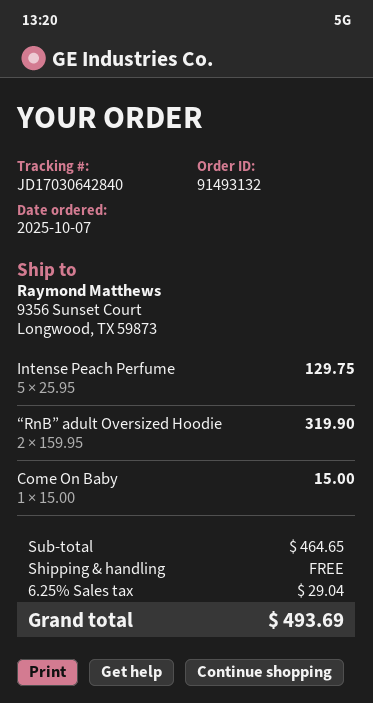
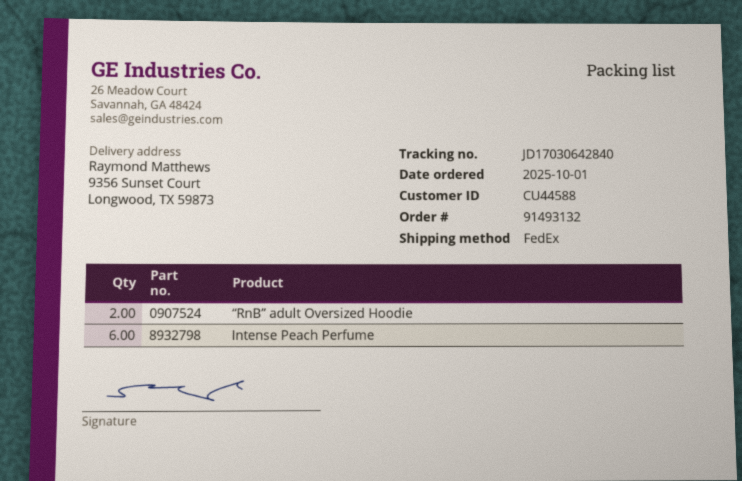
order date: 2025-10-07 -> 2025-10-01
Intense Peach Perfume: 5 -> 6
Come On Baby: 1 -> none

